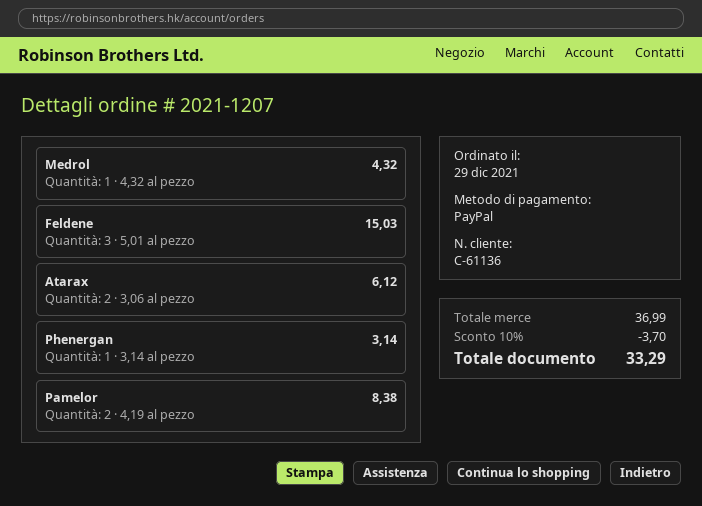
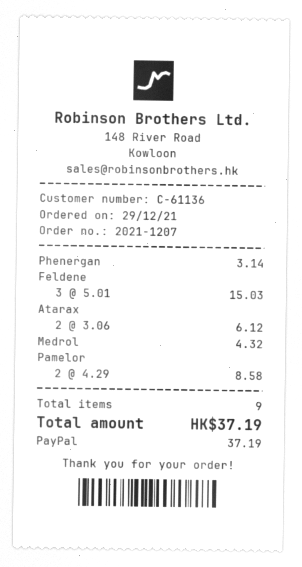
Pamelor: 2 x 4.19 = 8.38 -> 2 x 4.29 = 8.58
discount: 10% = 3.70 -> none
total: 33.29 -> 37.19

